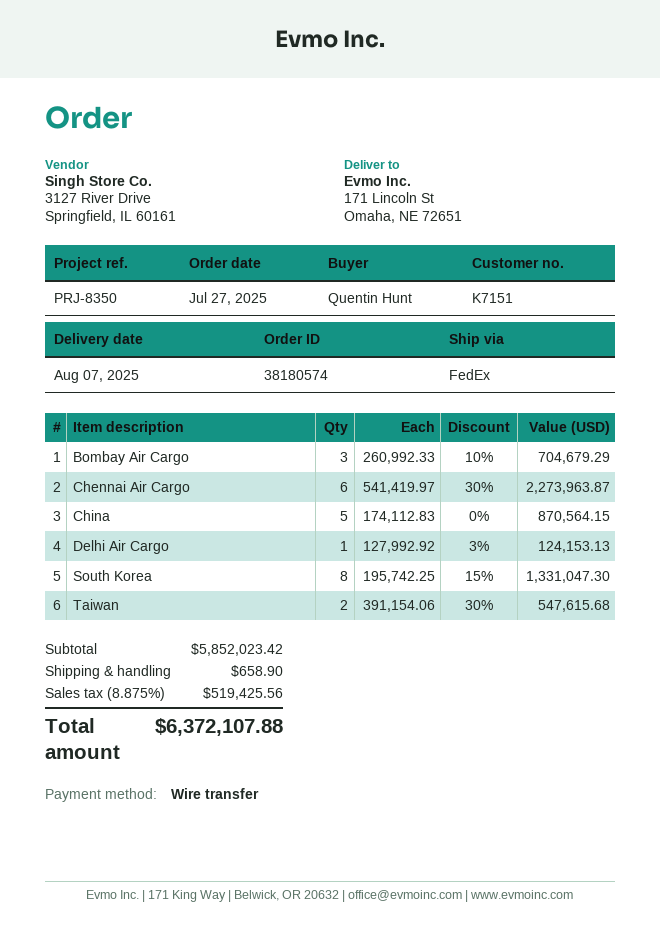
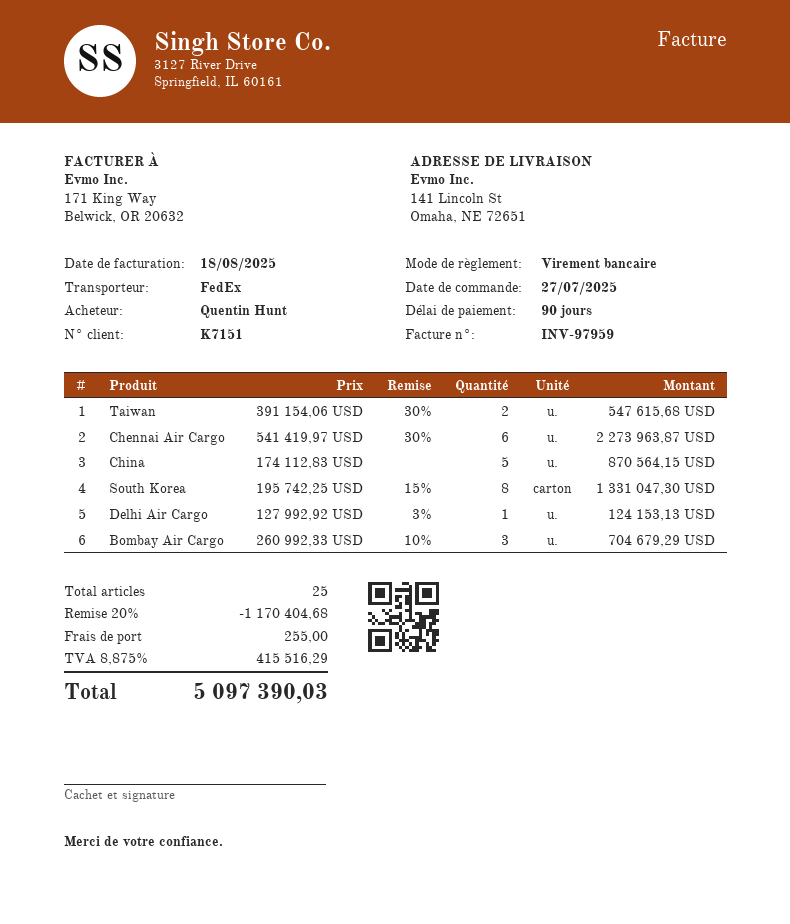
ship to: 171 Lincoln St, Omaha, NE 72651 -> 141 Lincoln St, Omaha, NE 72651
discount: none -> 20% = 1170404.68
shipping: 658.90 -> 255.00
tax: 8.875% = 519425.56 -> 8.875% = 415516.29
total: 6372107.88 -> 5097390.03

